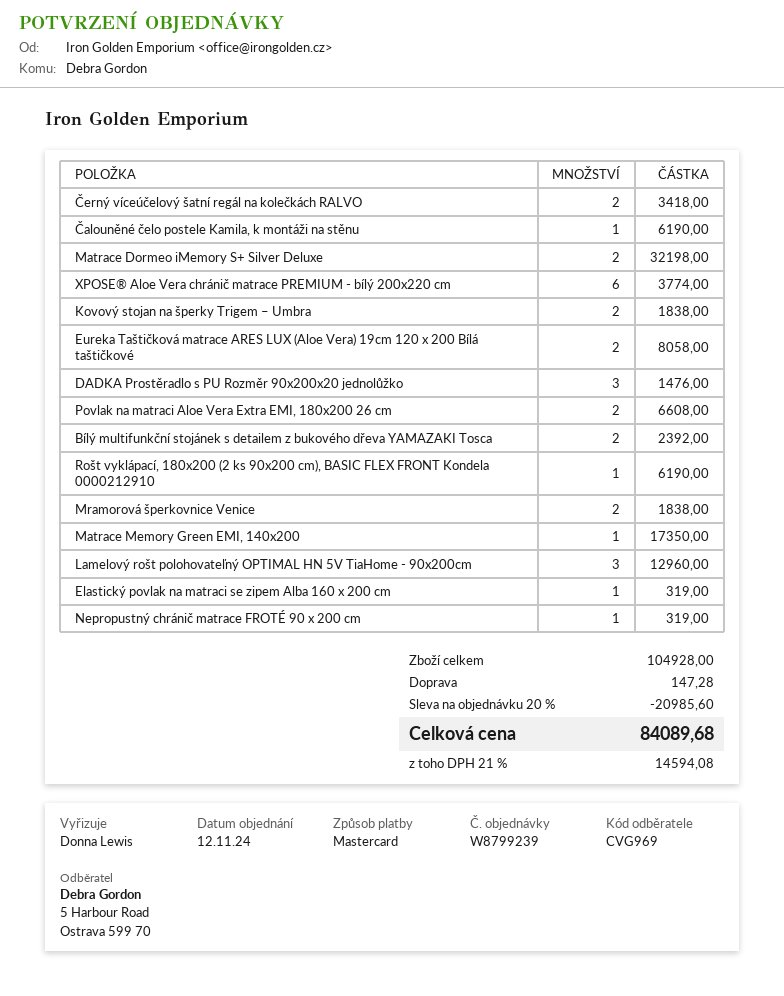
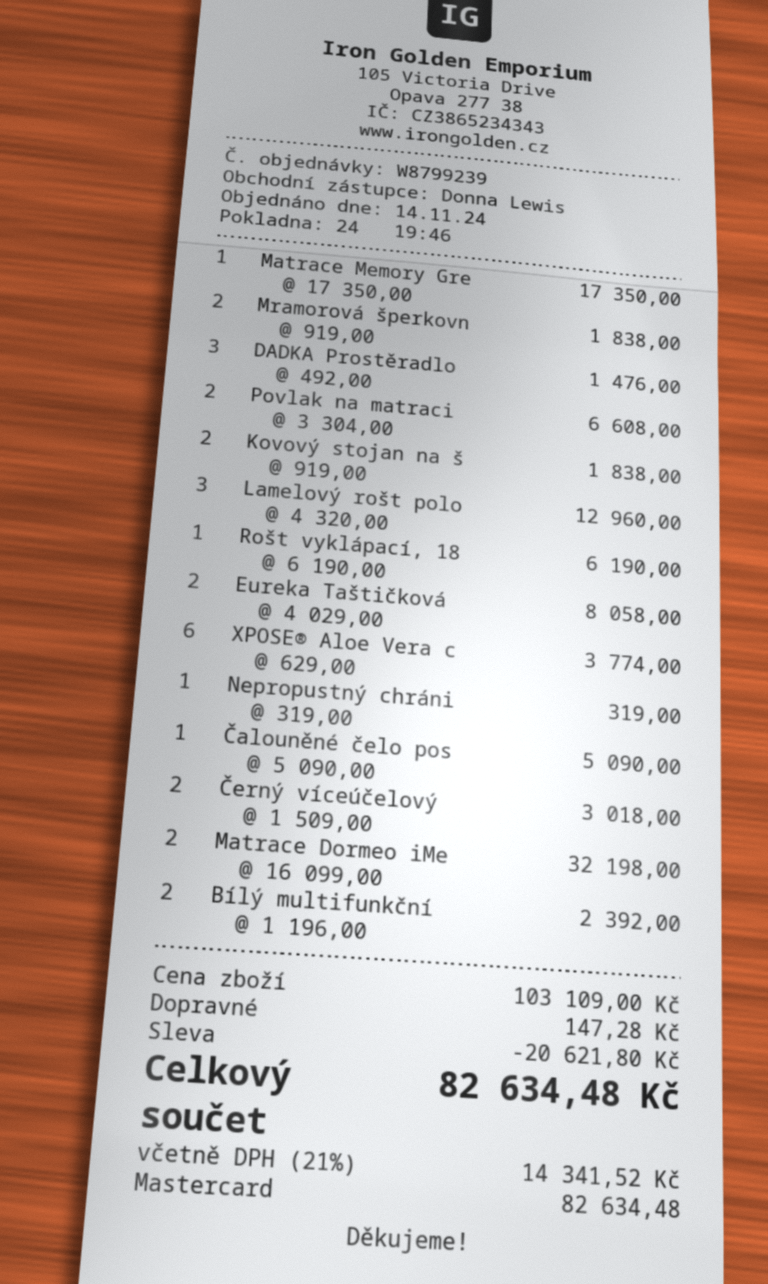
order date: 2024-11-12 -> 2024-11-14
Černý víceúčelový šatní regál na kolečkách RALVO: 2 for 3418.00 -> 2 for 3018.00
Čalouněné čelo postele Kamila, k montáži na stěnu: 1 for 6190.00 -> 1 for 5090.00
Elastický povlak na matraci se zipem Alba 160 x 200 cm: 1 for 319.00 -> none
subtotal: 104928.00 -> 103109.00
discount: 20985.60 -> 20621.80
tax: 21% = 14594.08 -> 21% = 14341.52
total: 84089.68 -> 82634.48

